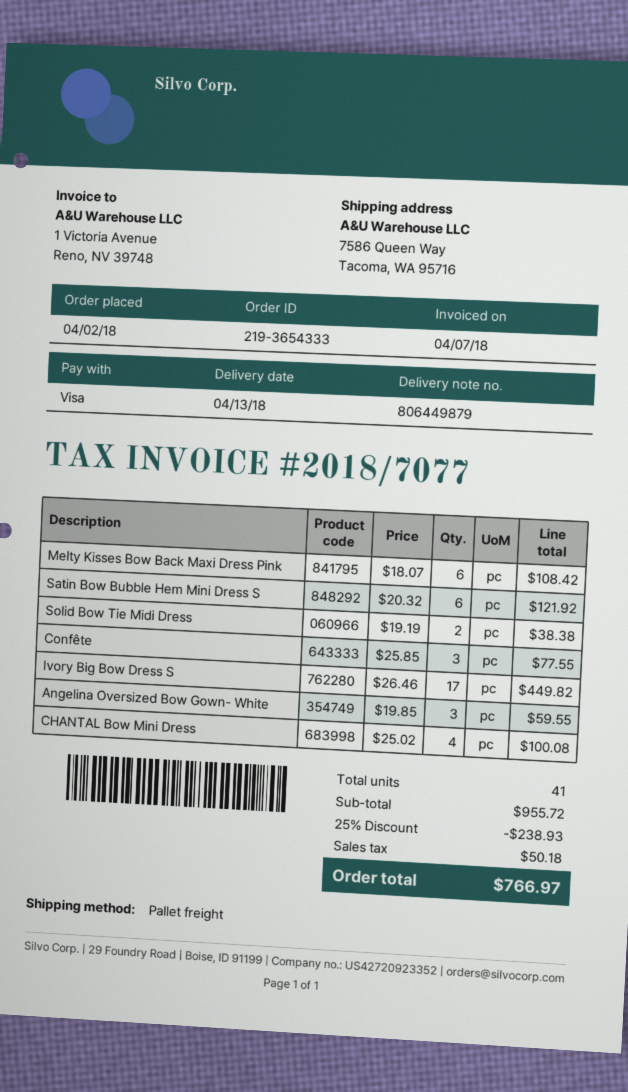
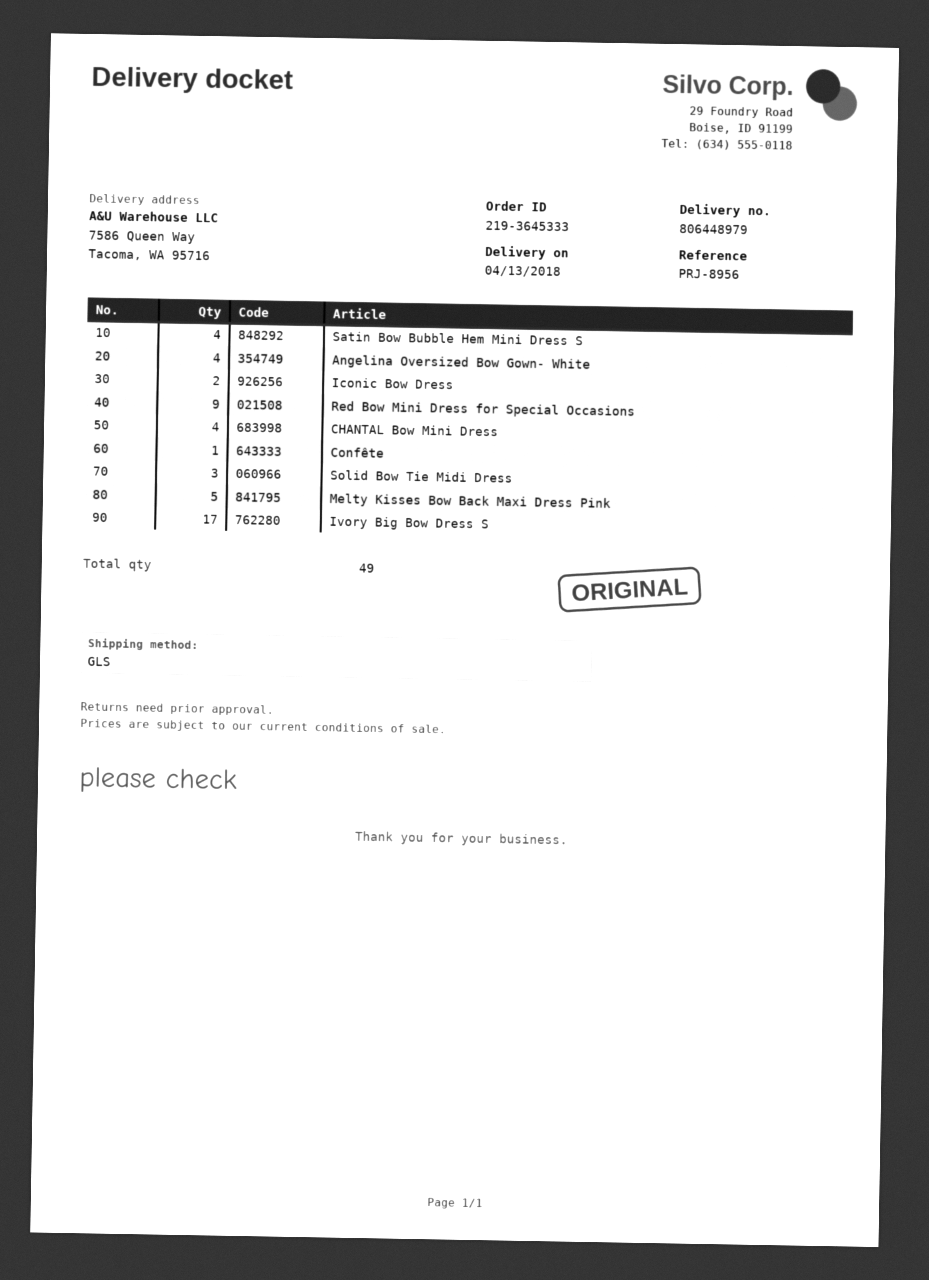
order number: 219-3654333 -> 219-3645333
delivery note number: 806449879 -> 806448979
shipping method: pallet freight -> GLS
Melty Kisses Bow Back Maxi Dress Pink: 6 -> 5
Satin Bow Bubble Hem Mini Dress S: 6 -> 4
Solid Bow Tie Midi Dress: 2 -> 3
Confête: 3 -> 1
Angelina Oversized Bow Gown- White: 3 -> 4
Iconic Bow Dress: none -> 2
Red Bow Mini Dress for Special Occasions: none -> 9
total quantity: 41 -> 49

